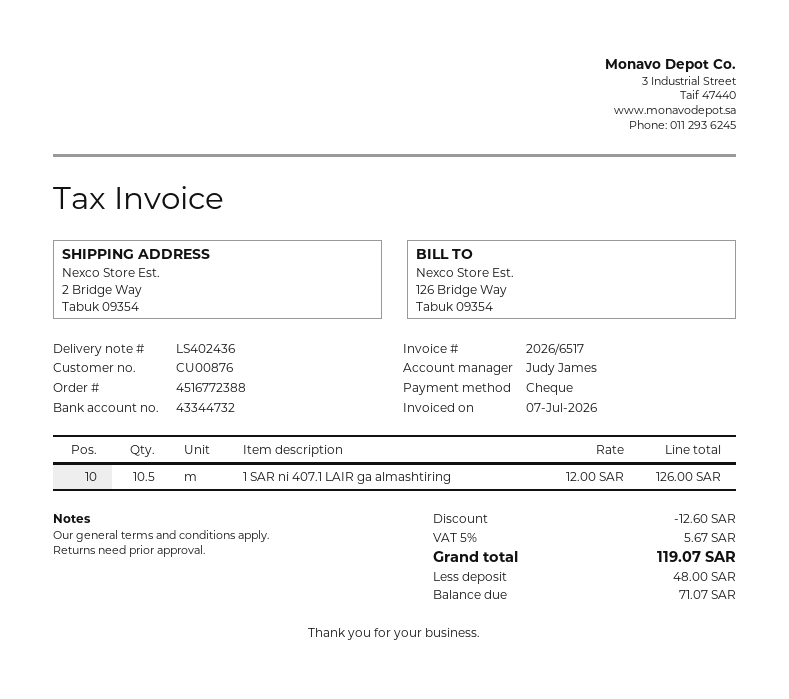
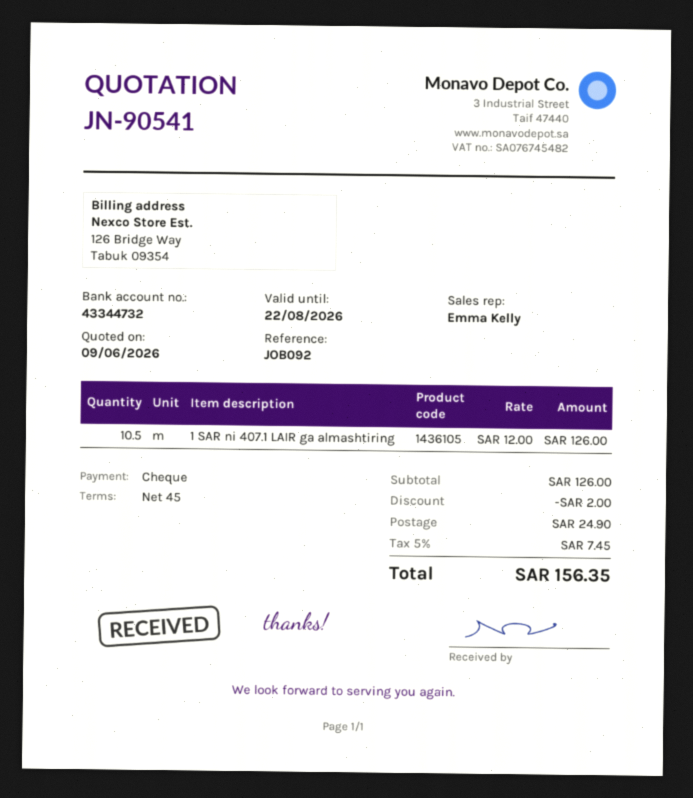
sales rep: Judy James -> Emma Kelly
discount: 12.60 -> 2.00
shipping: none -> 24.90
tax: 5% = 5.67 -> 5% = 7.45
total: 119.07 -> 156.35

